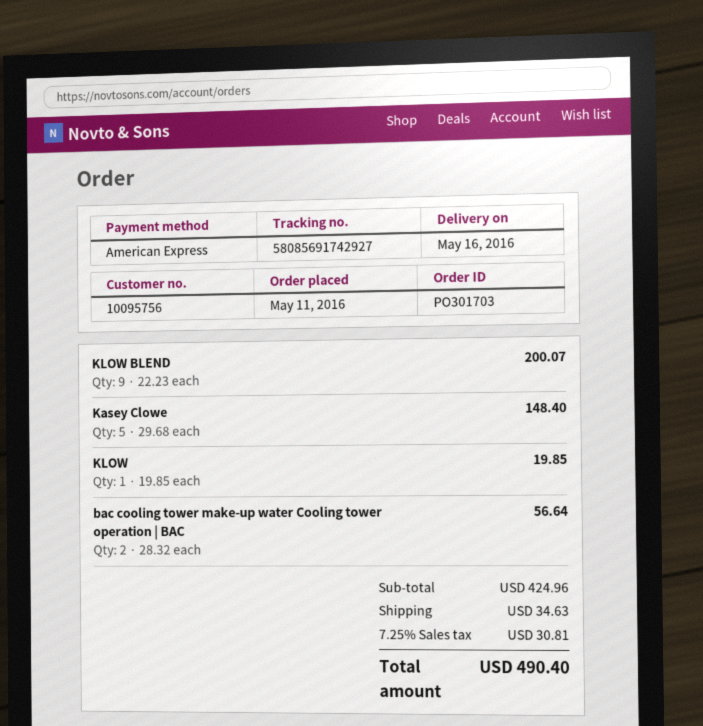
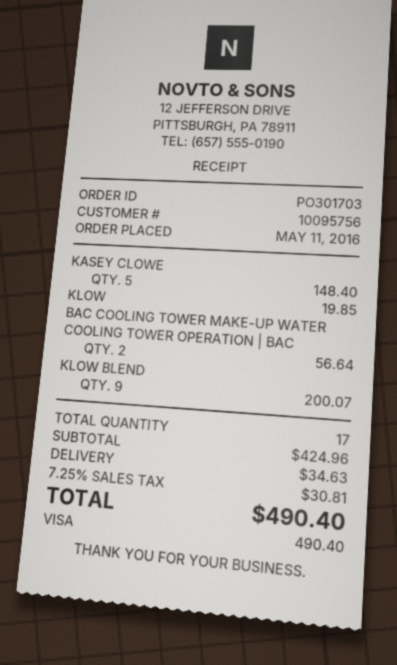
payment method: American Express -> Visa

